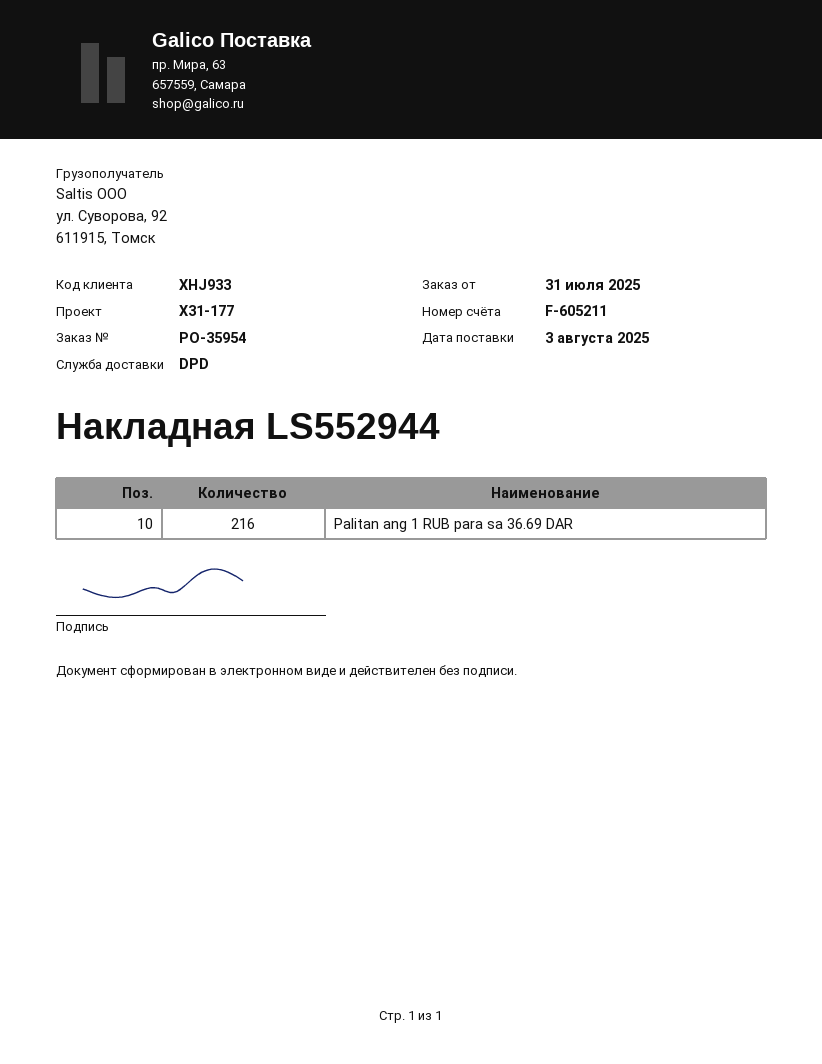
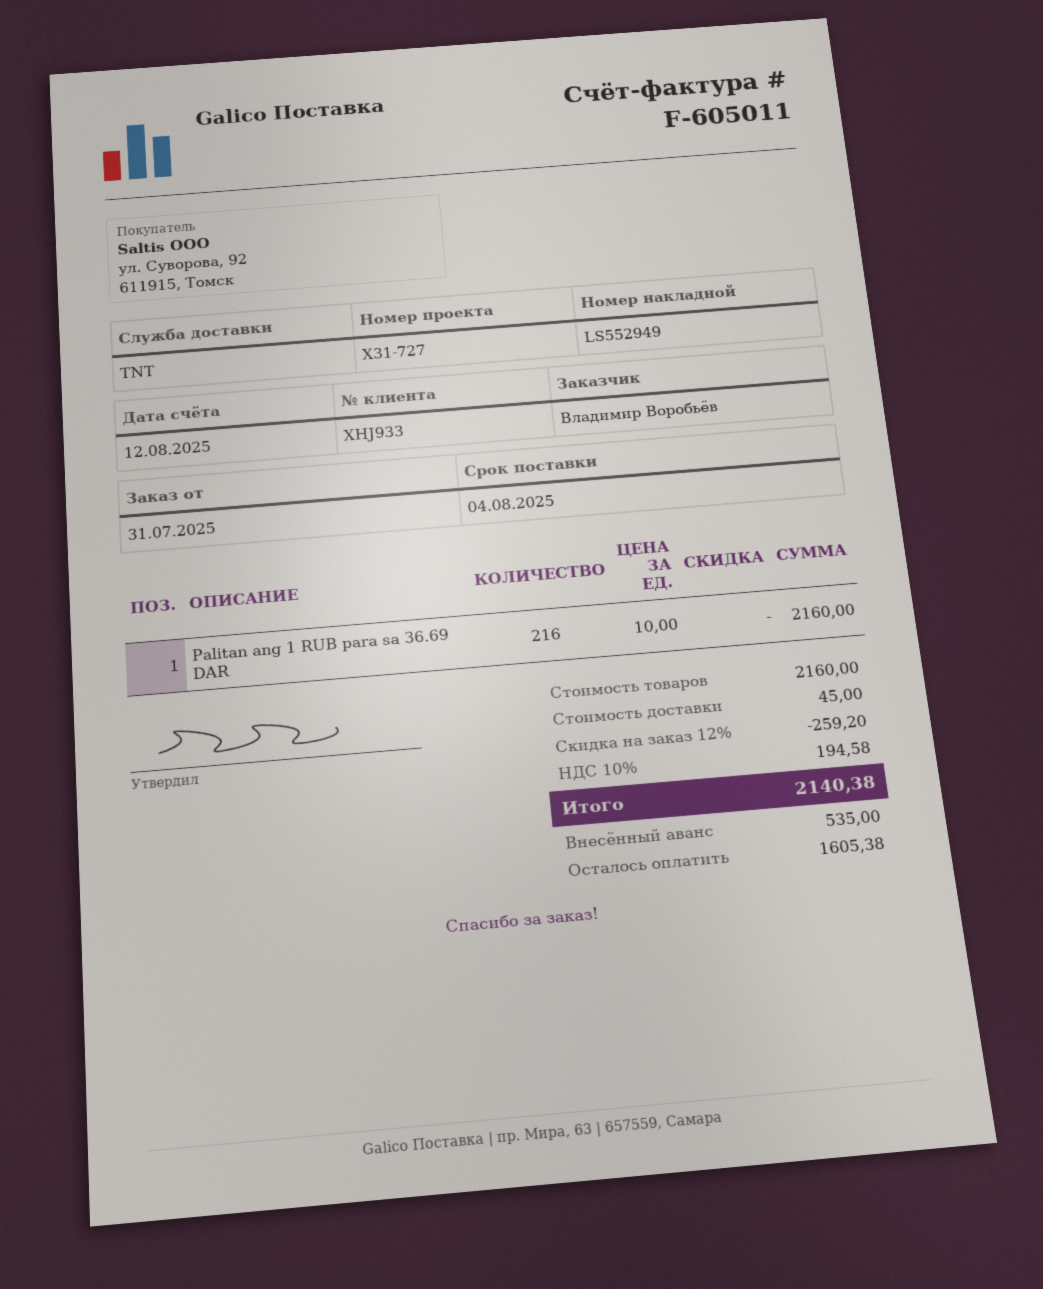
delivery note number: LS552944 -> LS552949
delivery date: 2025-08-03 -> 2025-08-04
invoice number: F-605211 -> F-605011
reference: X31-177 -> X31-727
shipping method: DPD -> TNT

